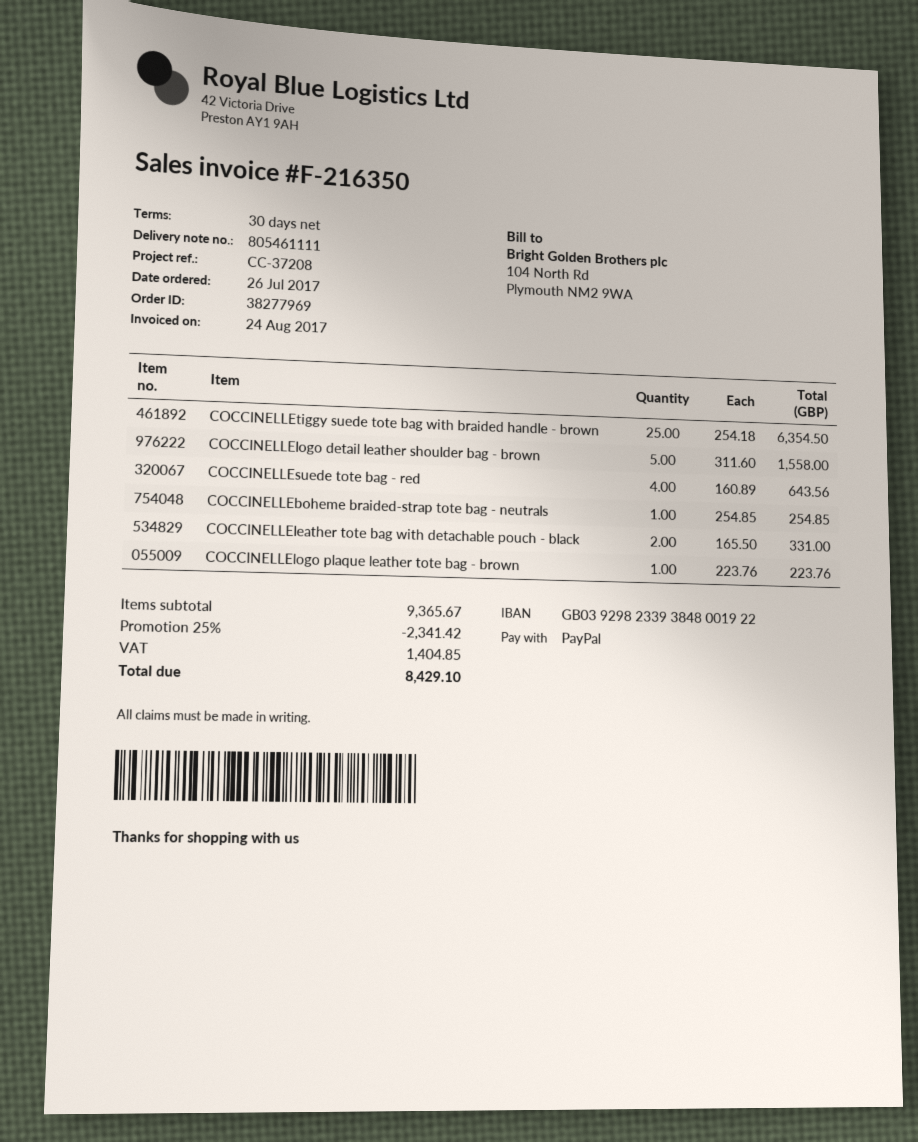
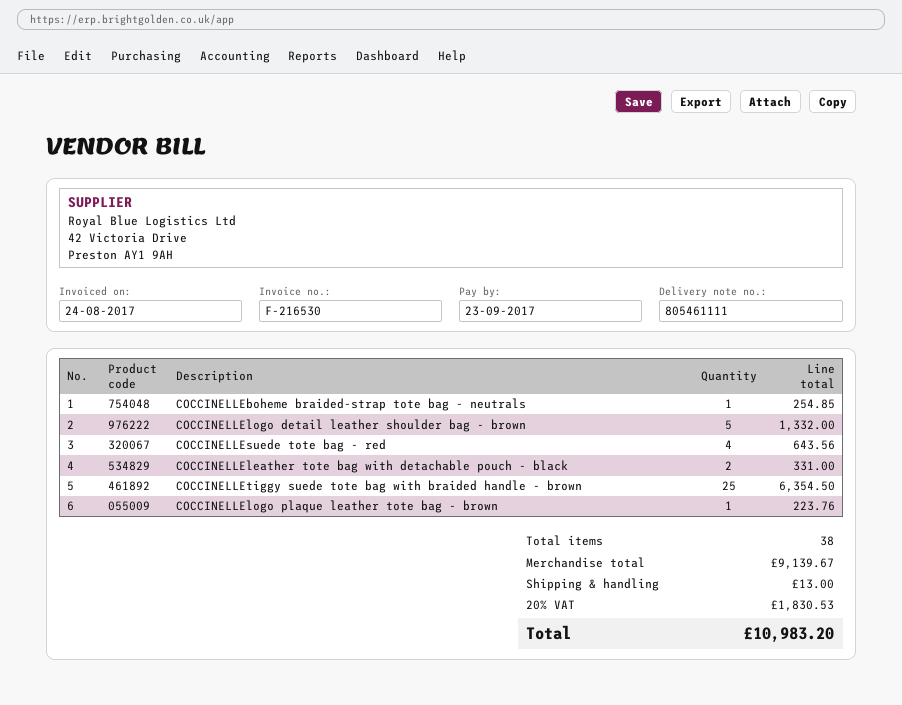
invoice number: F-216350 -> F-216530
COCCINELLElogo detail leather shoulder bag - brown: 5 for 1558.00 -> 5 for 1332.00
subtotal: 9365.67 -> 9139.67
discount: 25% = 2341.42 -> none
shipping: none -> 13.00
tax: 1404.85 -> 1830.53
total: 8429.10 -> 10983.20

